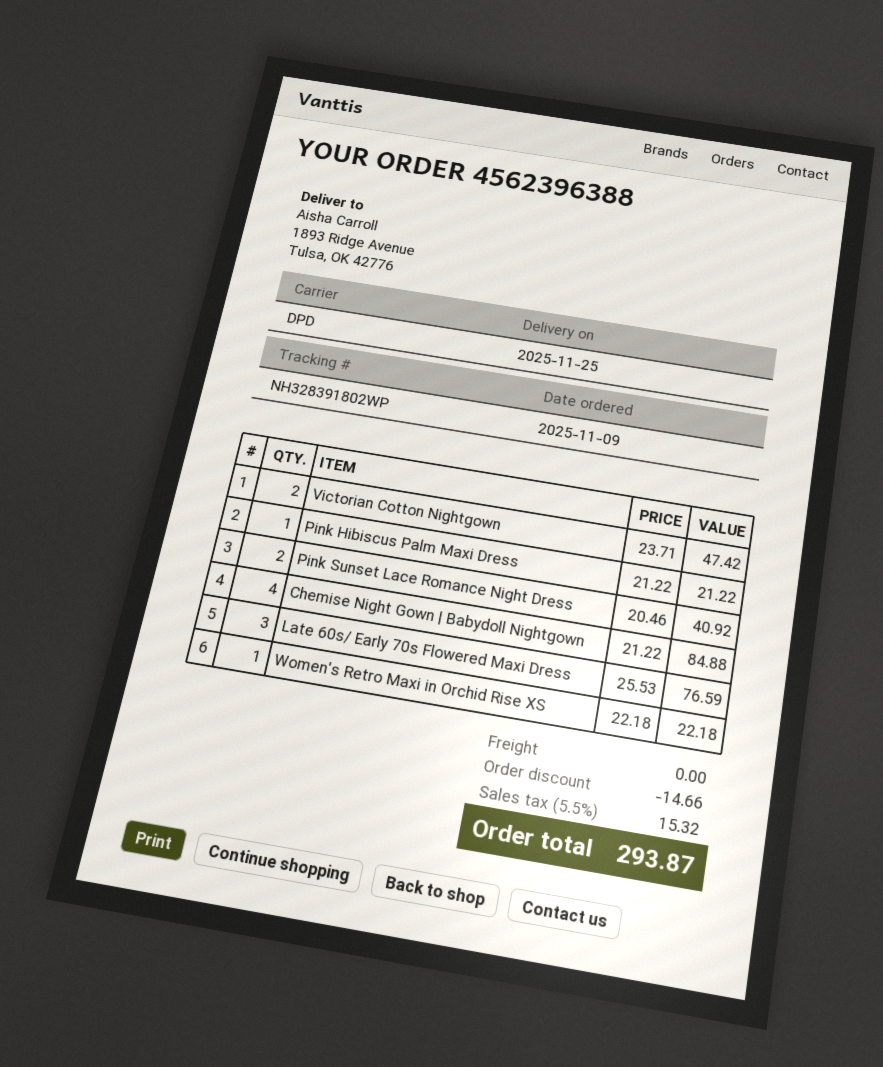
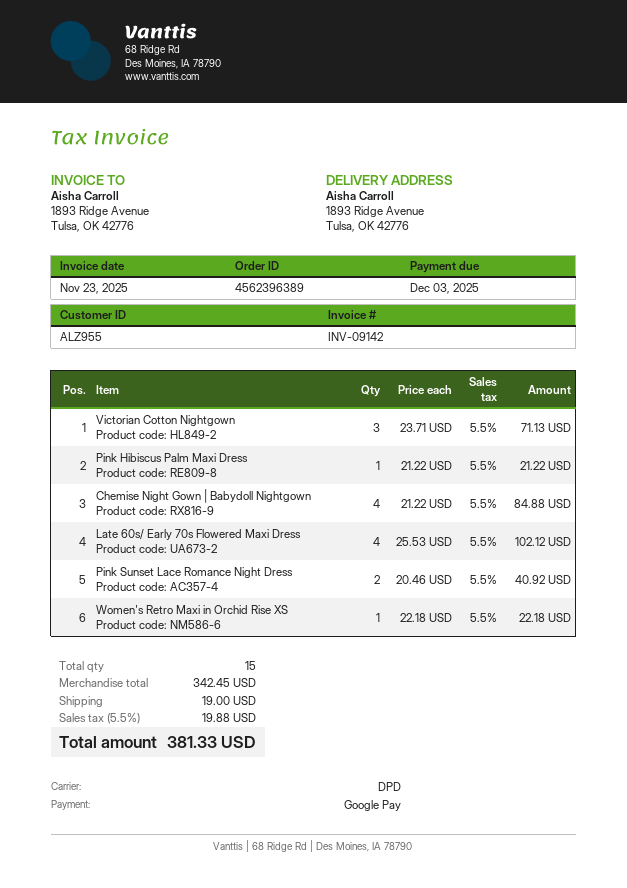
order number: 4562396388 -> 4562396389
Victorian Cotton Nightgown: 2 x 23.71 = 47.42 -> 3 x 23.71 = 71.13
Late 60s/ Early 70s Flowered Maxi Dress: 3 x 25.53 = 76.59 -> 4 x 25.53 = 102.12
discount: 14.66 -> none
shipping: 0.00 -> 19.00
tax: 5.5% = 15.32 -> 5.5% = 19.88
total: 293.87 -> 381.33

